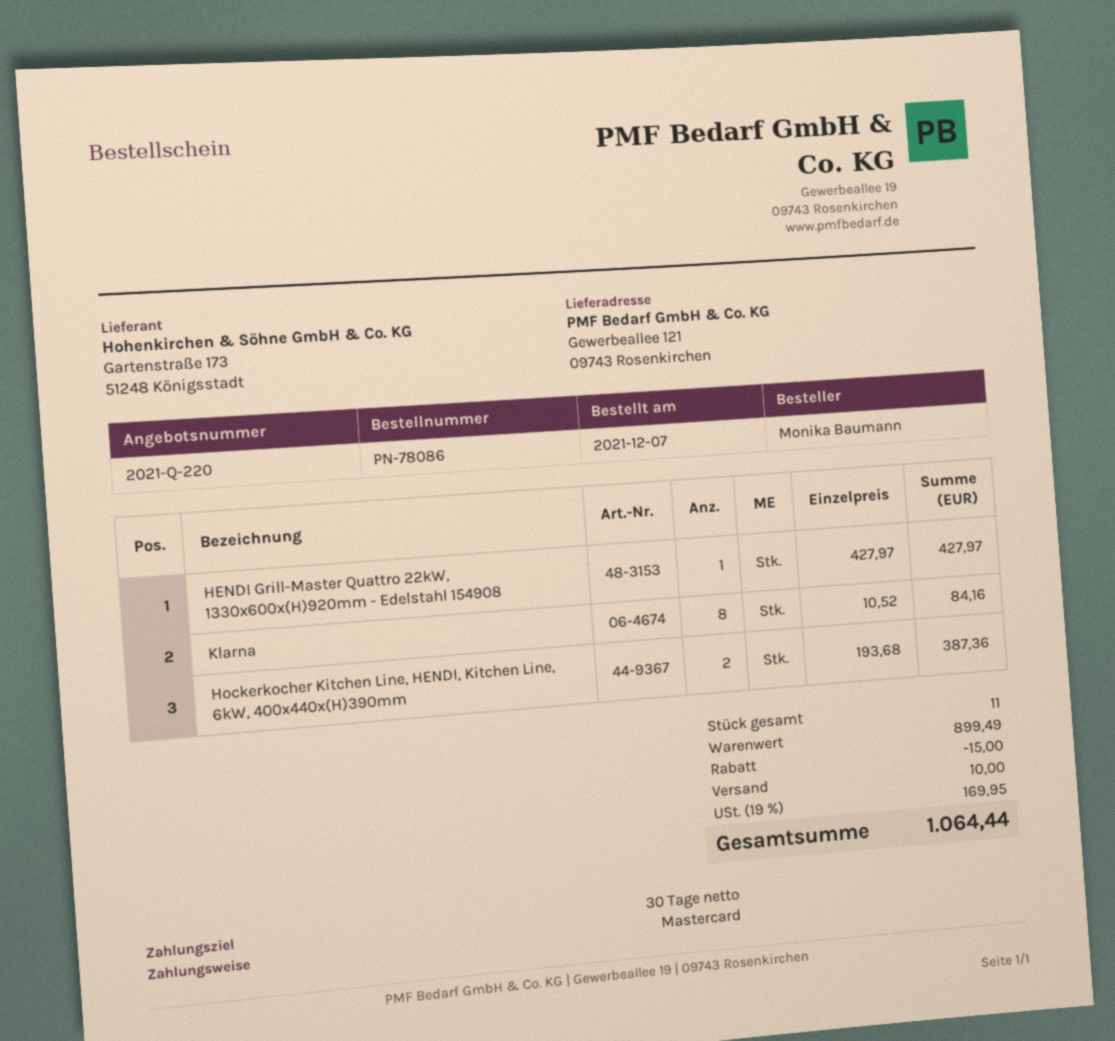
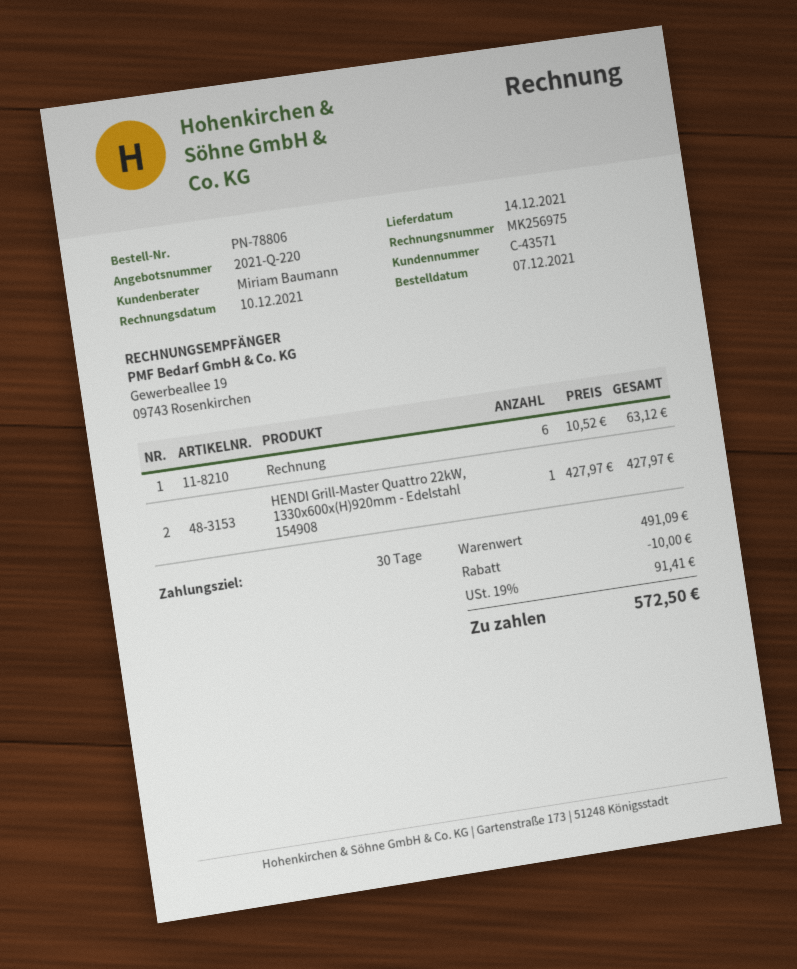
order number: PN-78086 -> PN-78806
Klarna: 8 x 10.52 = 84.16 -> none
Hockerkocher Kitchen Line, HENDI, Kitchen Line, 6kW, 400x440x(H)390mm: 2 x 193.68 = 387.36 -> none
Rechnung: none -> 6 x 10.52 = 63.12
subtotal: 899.49 -> 491.09
discount: 15.00 -> 10.00
shipping: 10.00 -> none
tax: 19% = 169.95 -> 19% = 91.41
total: 1064.44 -> 572.50

